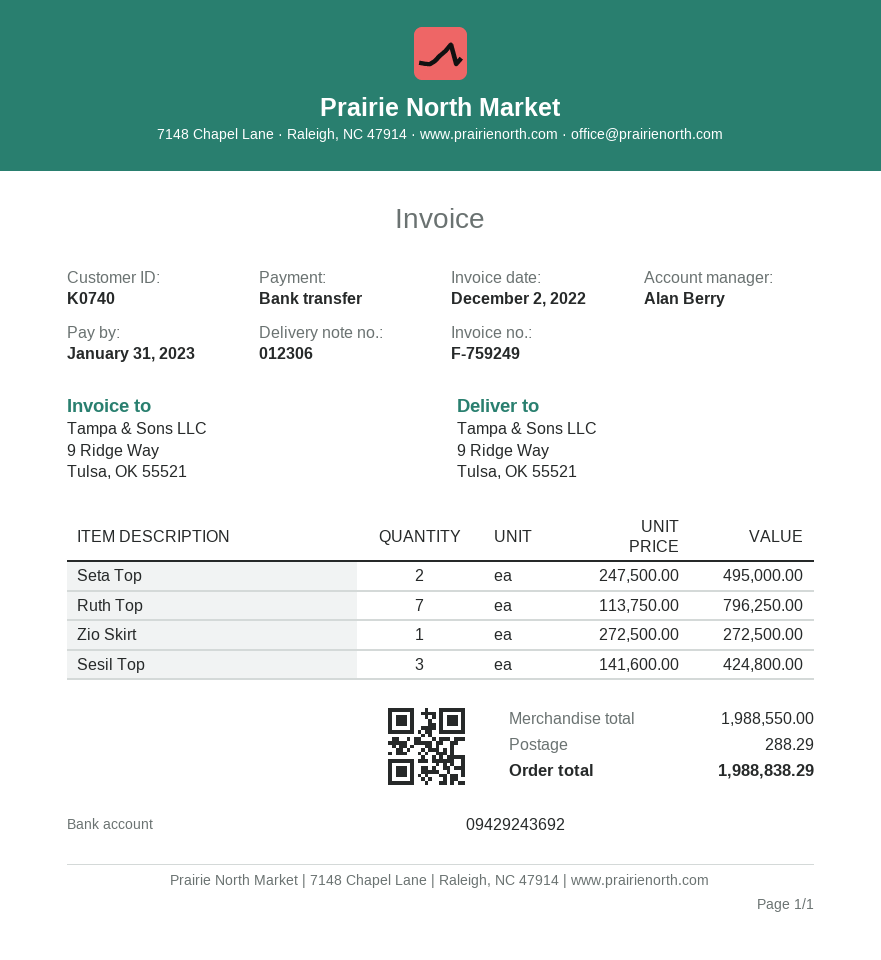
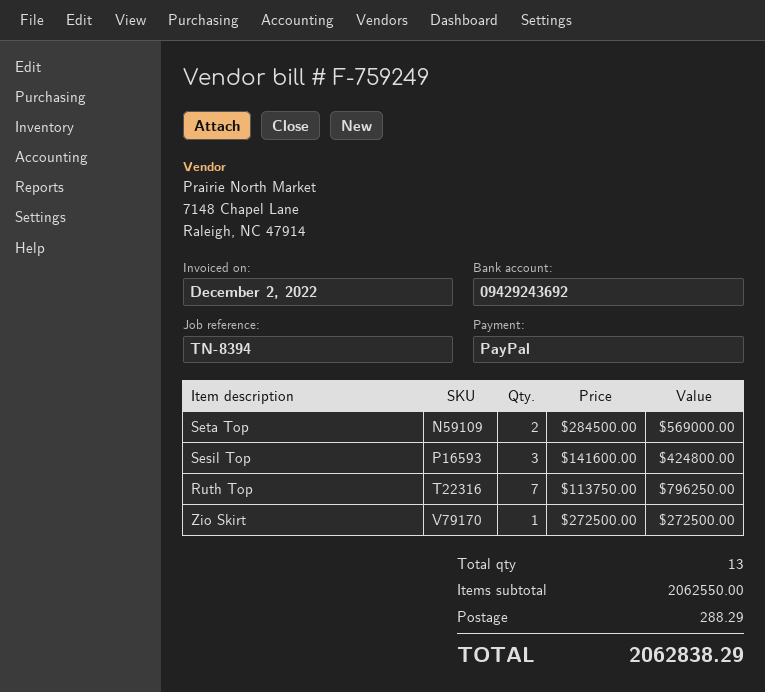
payment method: bank transfer -> PayPal
Seta Top: 2 x 247500.00 = 495000.00 -> 2 x 284500.00 = 569000.00
subtotal: 1988550.00 -> 2062550.00
total: 1988838.29 -> 2062838.29

